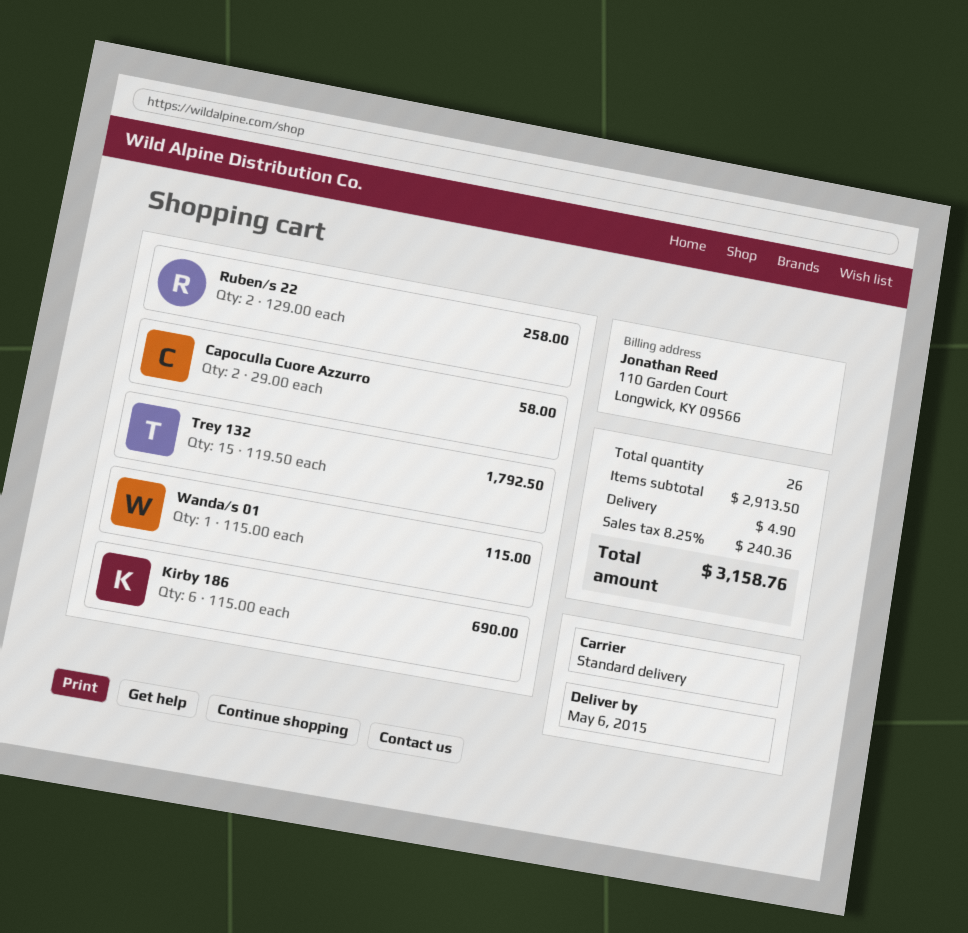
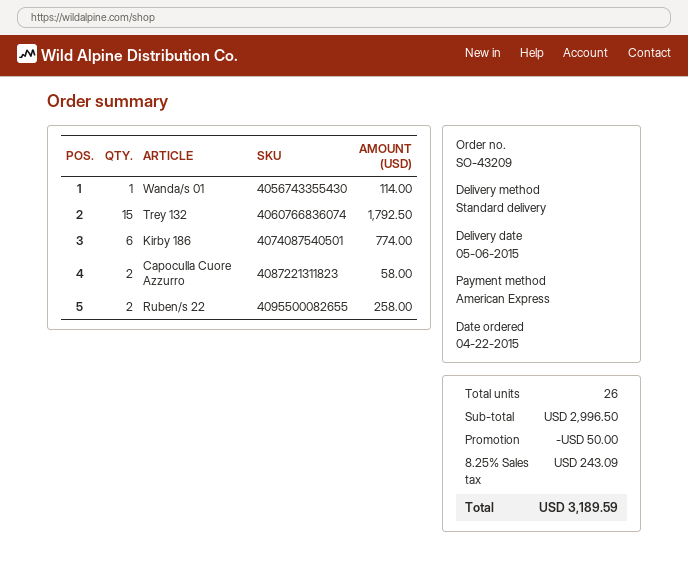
Wanda/s 01: 1 for 115.00 -> 1 for 114.00
Kirby 186: 6 for 690.00 -> 6 for 774.00
subtotal: 2913.50 -> 2996.50
discount: none -> 50.00
shipping: 4.90 -> none
tax: 8.25% = 240.36 -> 8.25% = 243.09
total: 3158.76 -> 3189.59

